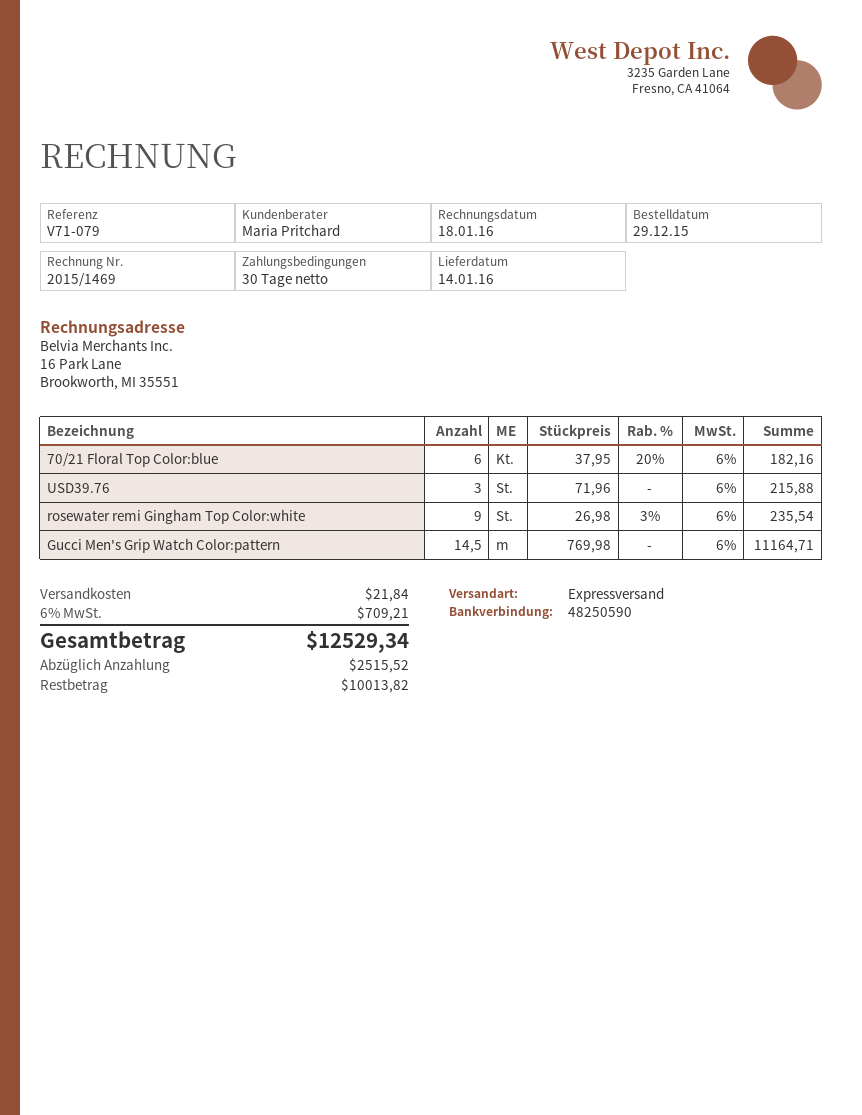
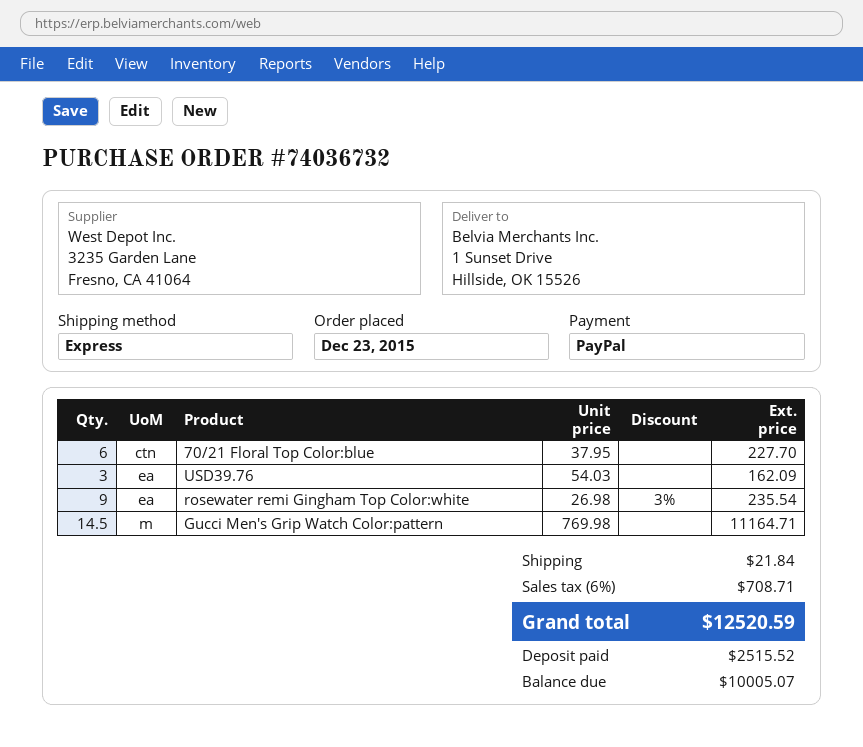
order date: 2015-12-29 -> 2015-12-23
70/21 Floral Top Color:blue: 6 x 37.95 - 20% = 182.16 -> 6 x 37.95 = 227.70
USD39.76: 3 x 71.96 = 215.88 -> 3 x 54.03 = 162.09
tax: 6% = 709.21 -> 6% = 708.71
total: 12529.34 -> 12520.59
balance: 10013.82 -> 10005.07

